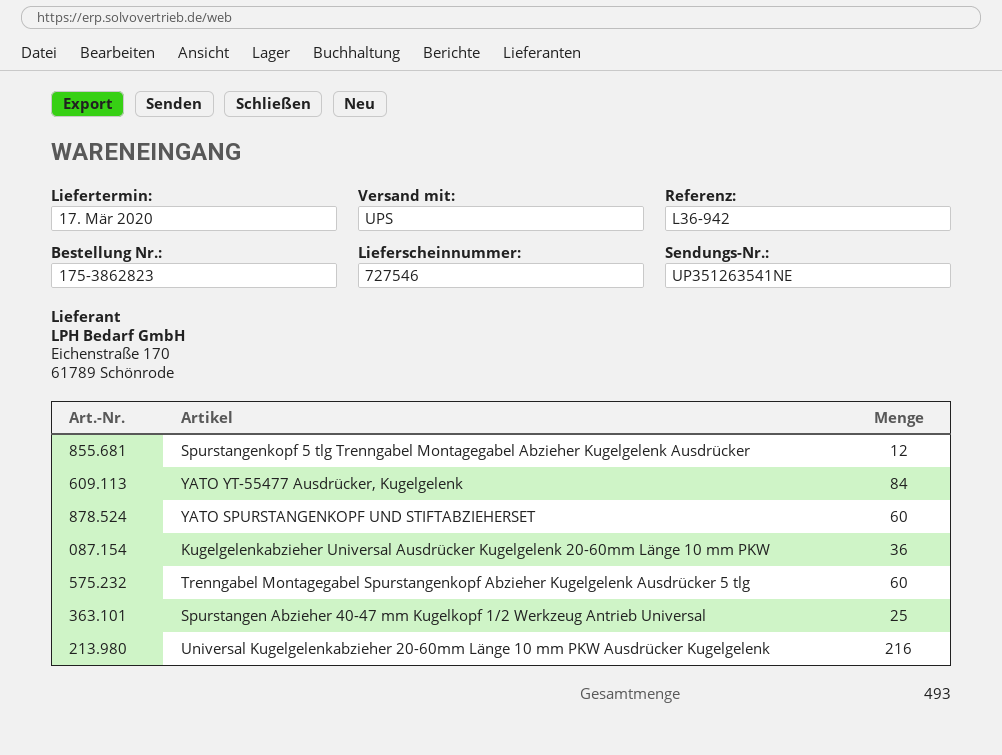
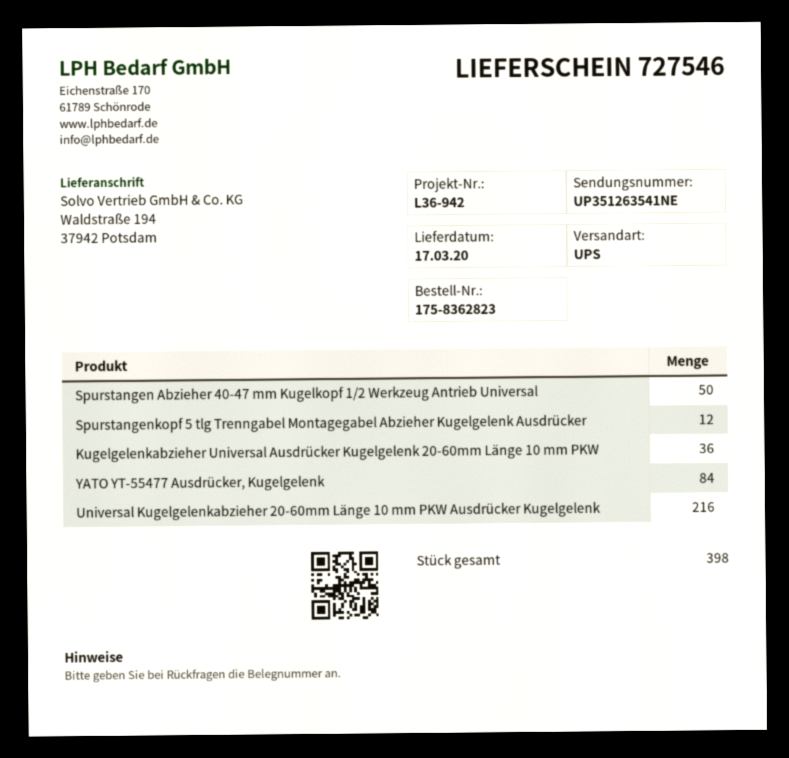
order number: 175-3862823 -> 175-8362823
YATO SPURSTANGENKOPF UND STIFTABZIEHERSET: 60 -> none
Trenngabel Montagegabel Spurstangenkopf Abzieher Kugelgelenk Ausdrücker 5 tlg: 60 -> none
Spurstangen Abzieher 40-47 mm Kugelkopf 1/2 Werkzeug Antrieb Universal: 25 -> 50
total quantity: 493 -> 398

